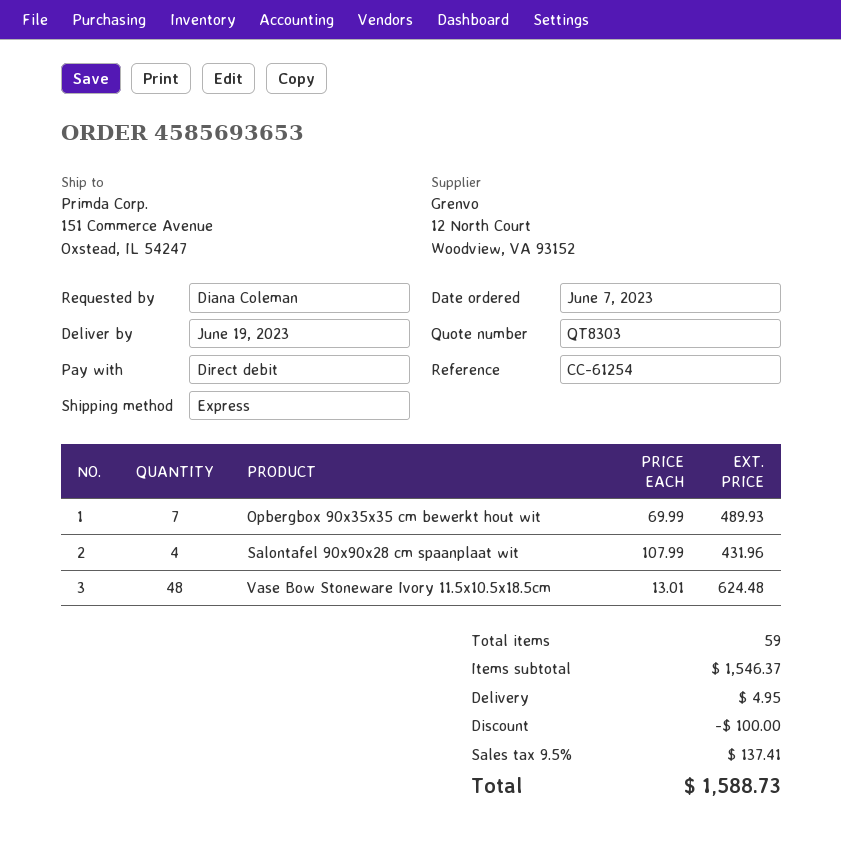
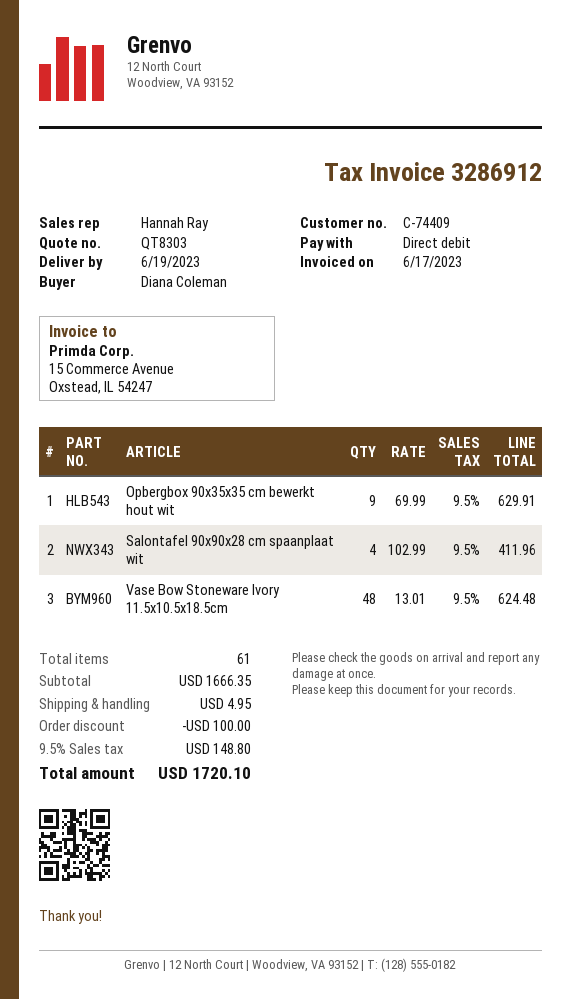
Opbergbox 90x35x35 cm bewerkt hout wit: 7 x 69.99 = 489.93 -> 9 x 69.99 = 629.91
Salontafel 90x90x28 cm spaanplaat wit: 4 x 107.99 = 431.96 -> 4 x 102.99 = 411.96
total quantity: 59 -> 61
subtotal: 1546.37 -> 1666.35
tax: 9.5% = 137.41 -> 9.5% = 148.80
total: 1588.73 -> 1720.10

